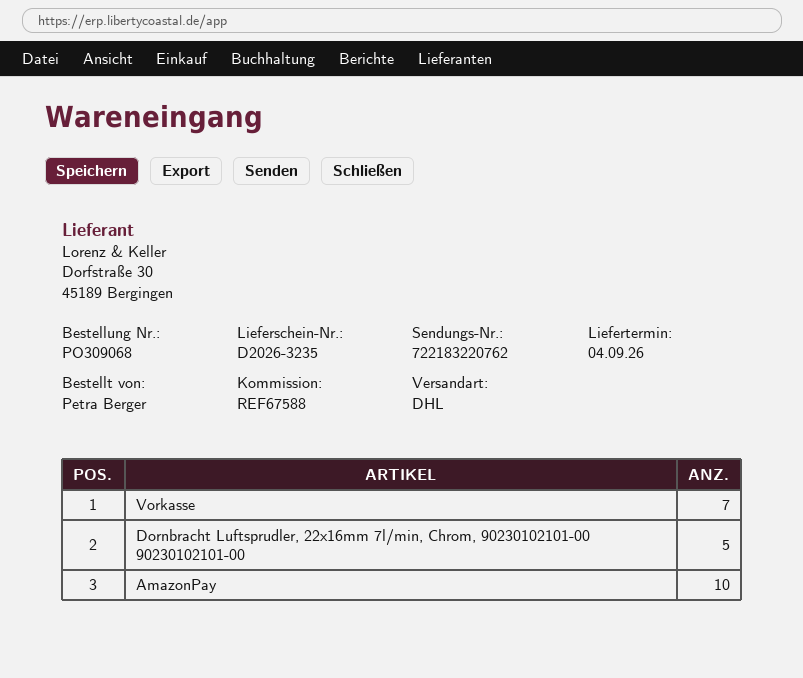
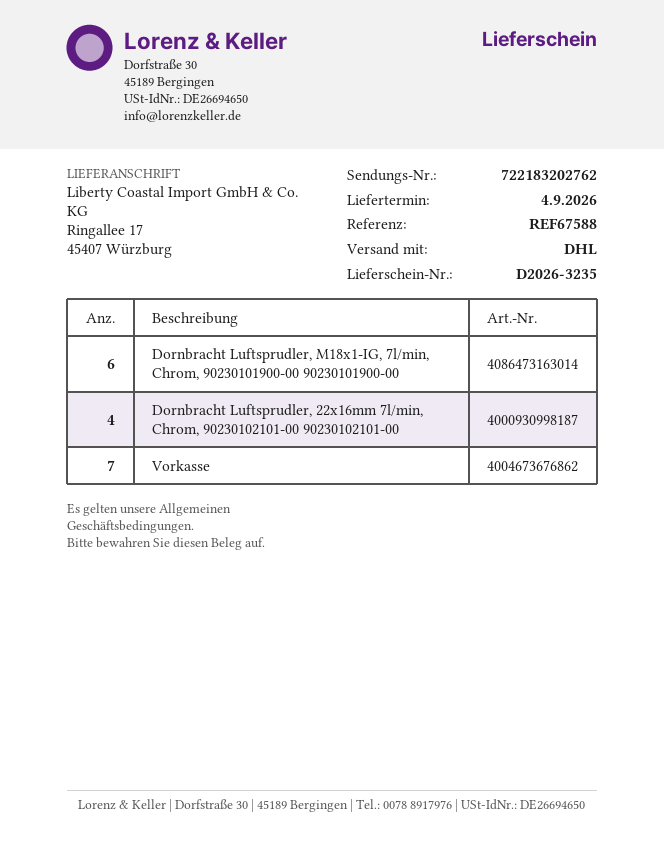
tracking number: 722183220762 -> 722183202762
Dornbracht Luftsprudler, 22x16mm 7l/min, Chrom, 90230102101-00 90230102101-00: 5 -> 4
AmazonPay: 10 -> none
Dornbracht Luftsprudler, M18x1-IG, 7l/min, Chrom, 90230101900-00 90230101900-00: none -> 6

